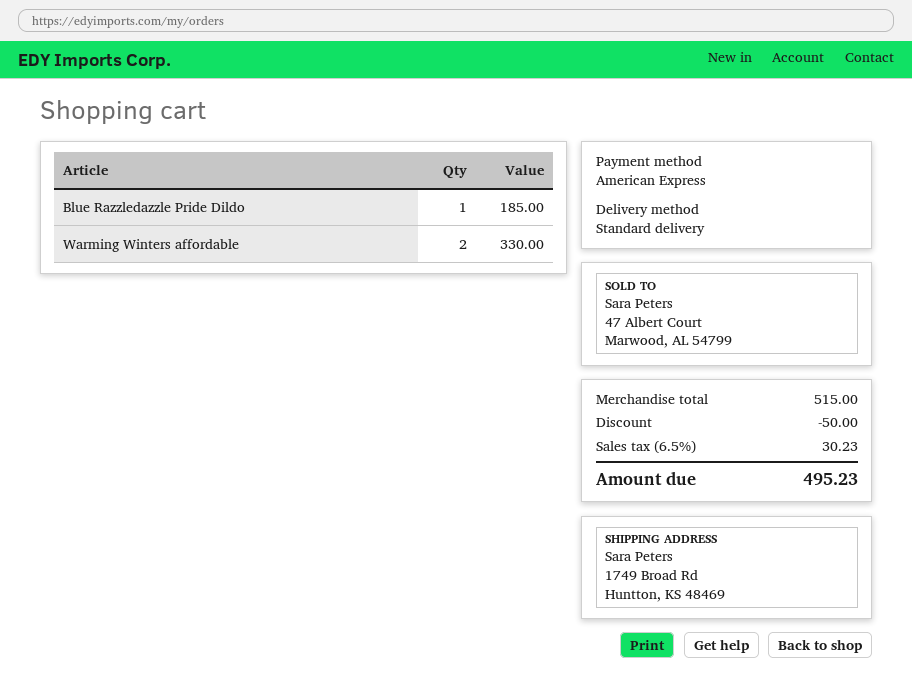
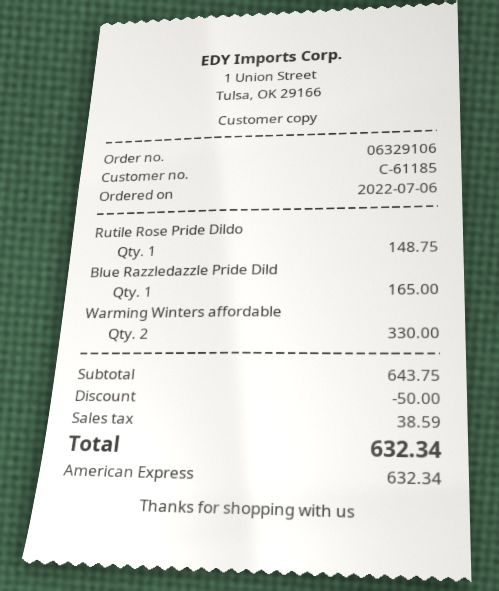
Blue Razzledazzle Pride Dildo: 1 for 185.00 -> 1 for 165.00
Rutile Rose Pride Dildo: none -> 1 for 148.75
subtotal: 515.00 -> 643.75
tax: 30.23 -> 38.59
total: 495.23 -> 632.34

